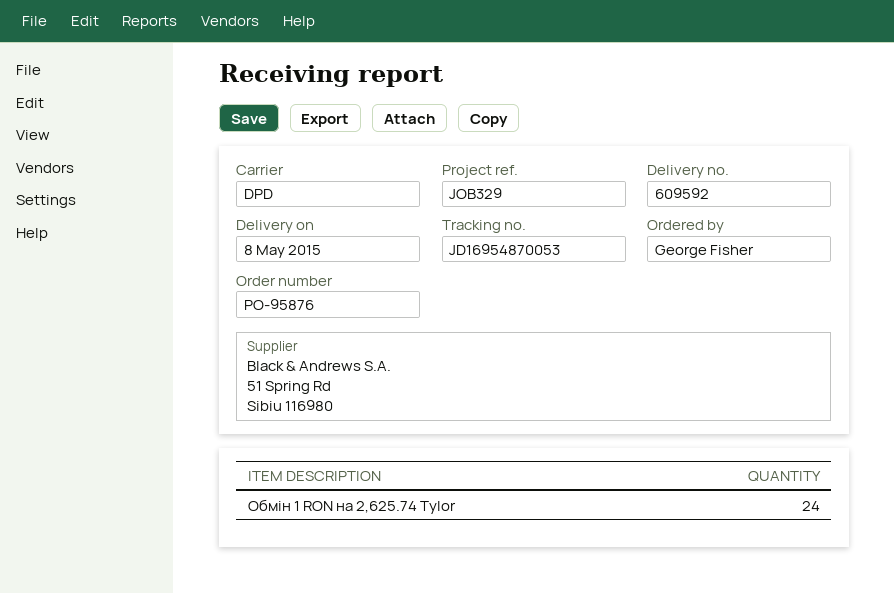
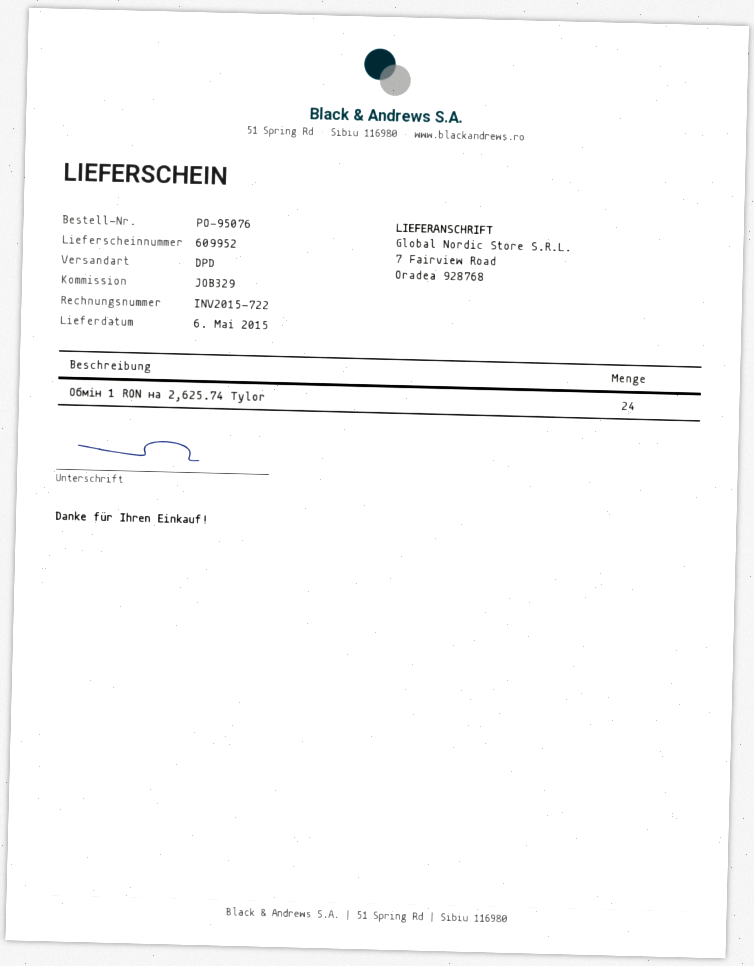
order number: PO-95876 -> PO-95076
delivery note number: 609592 -> 609952
delivery date: 2015-05-08 -> 2015-05-06

